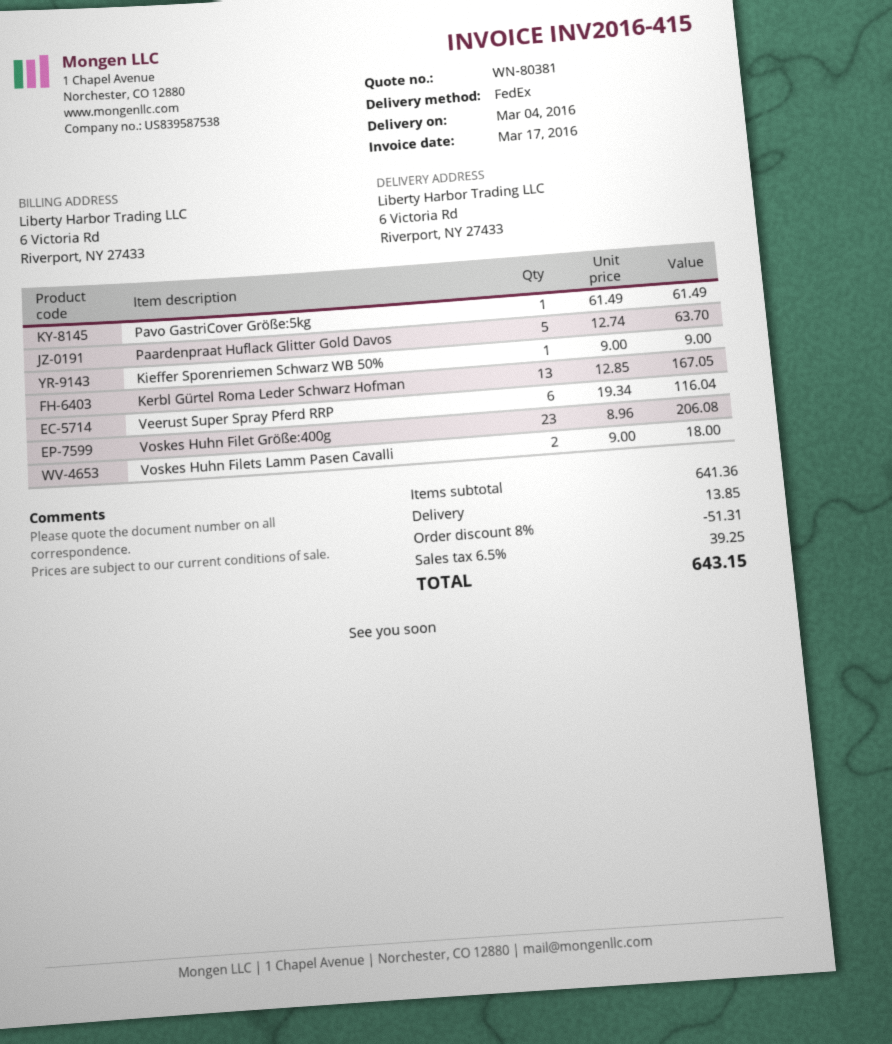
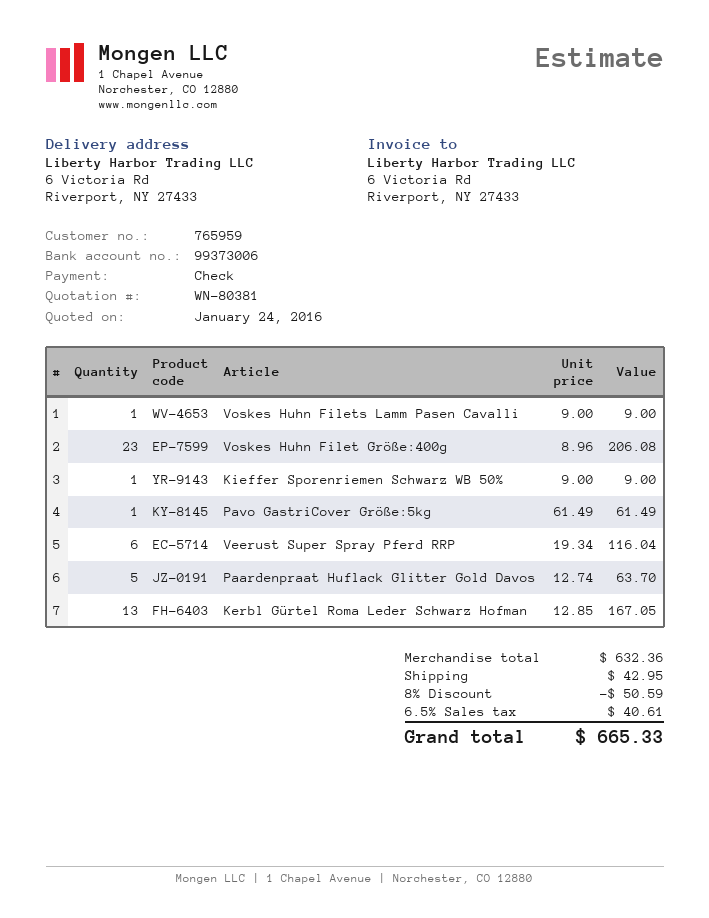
Voskes Huhn Filets Lamm Pasen Cavalli: 2 x 9.00 = 18.00 -> 1 x 9.00 = 9.00
subtotal: 641.36 -> 632.36
discount: 8% = 51.31 -> 8% = 50.59
shipping: 13.85 -> 42.95
tax: 6.5% = 39.25 -> 6.5% = 40.61
total: 643.15 -> 665.33

